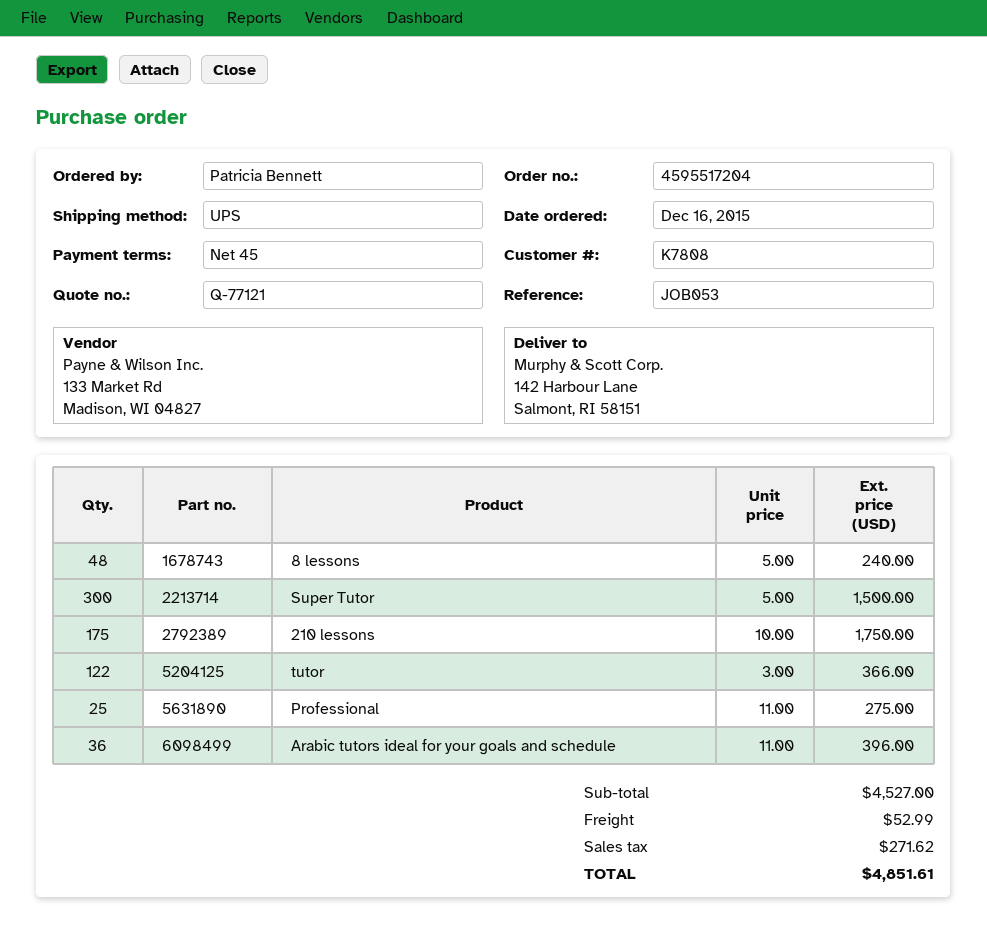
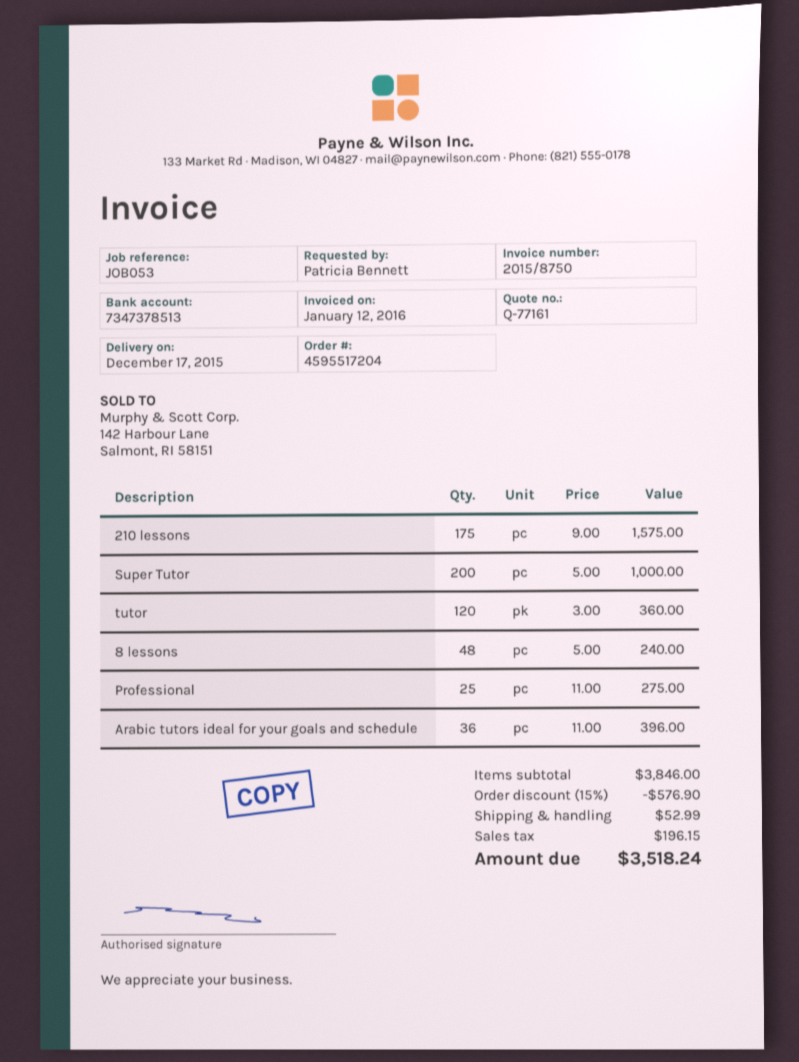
quote number: Q-77121 -> Q-77161
Super Tutor: 300 x 5.00 = 1500.00 -> 200 x 5.00 = 1000.00
210 lessons: 175 x 10.00 = 1750.00 -> 175 x 9.00 = 1575.00
tutor: 122 x 3.00 = 366.00 -> 120 x 3.00 = 360.00
subtotal: 4527.00 -> 3846.00
discount: none -> 15% = 576.90
tax: 271.62 -> 196.15
total: 4851.61 -> 3518.24

